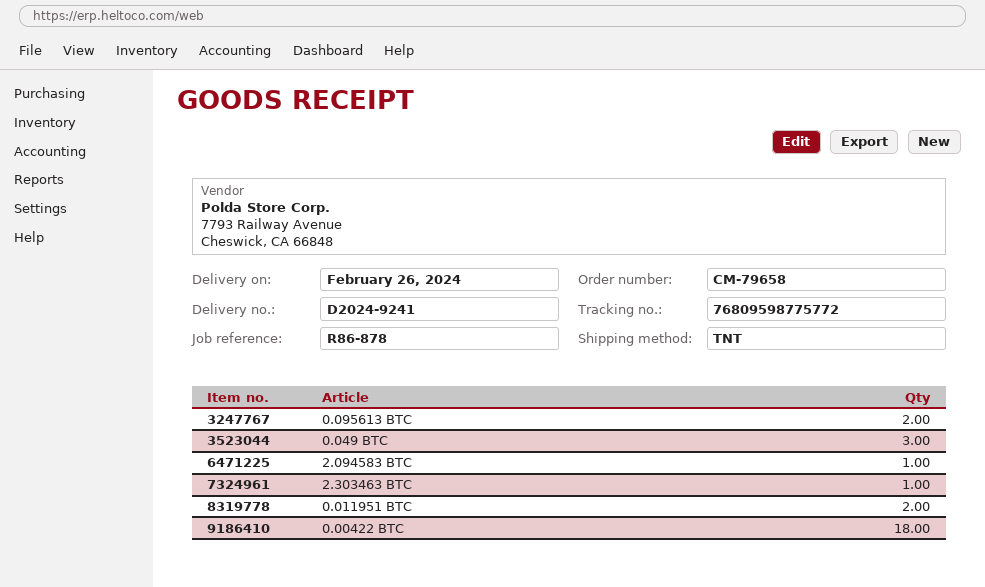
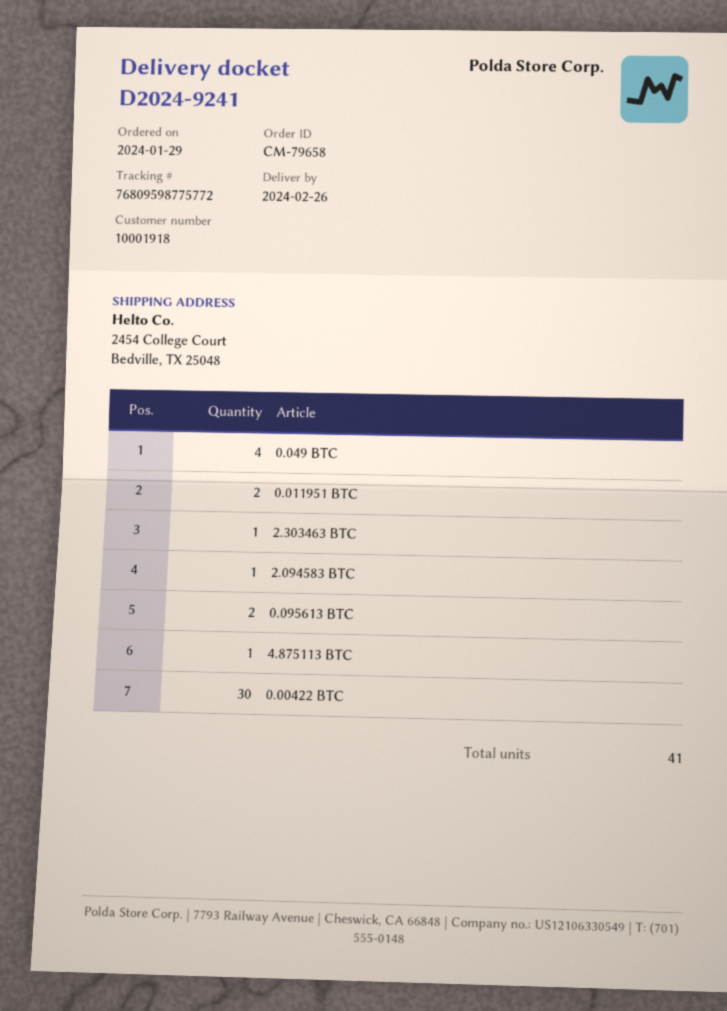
0.049 BTC: 3 -> 4
0.00422 BTC: 18 -> 30
4.875113 BTC: none -> 1

